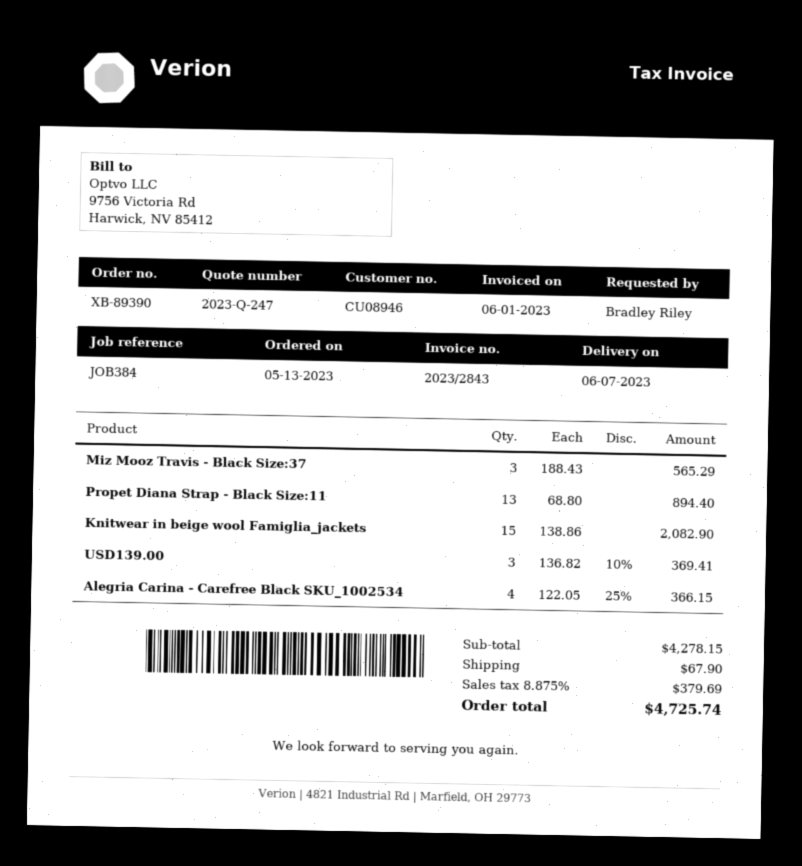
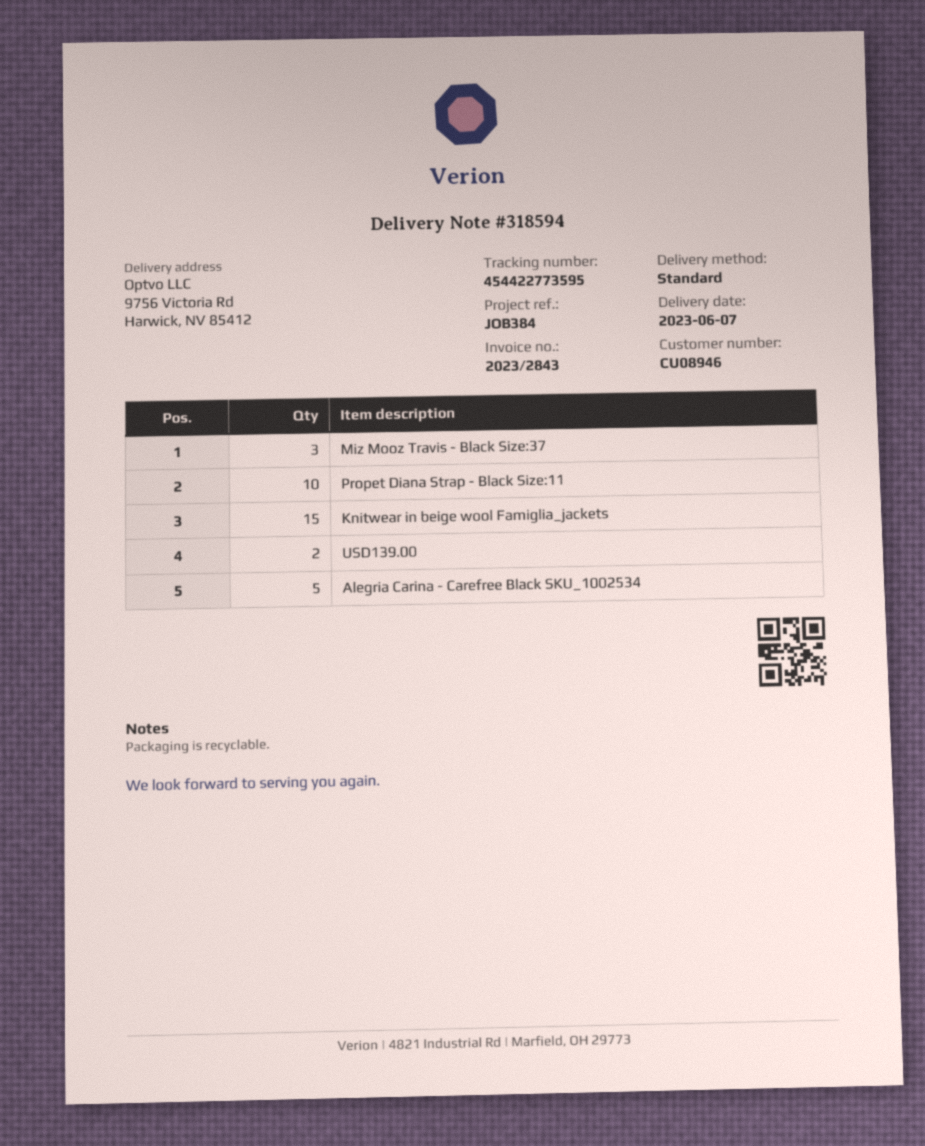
Propet Diana Strap - Black Size:11: 13 -> 10
USD139.00: 3 -> 2
Alegria Carina - Carefree Black SKU_1002534: 4 -> 5

